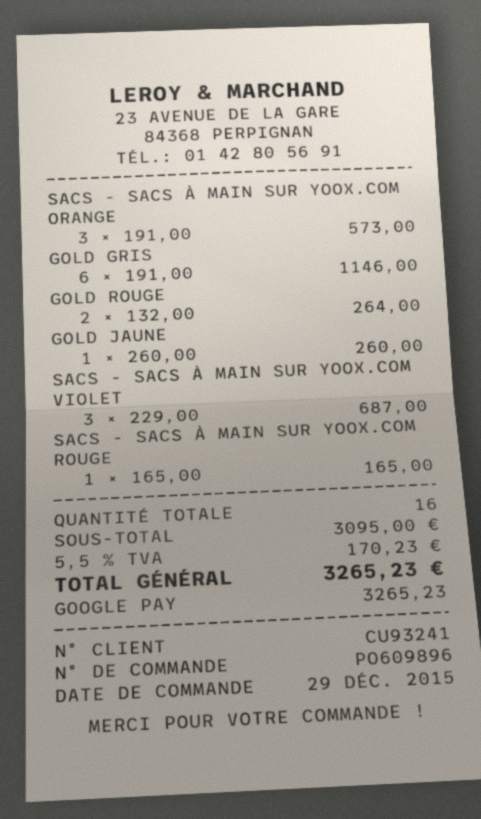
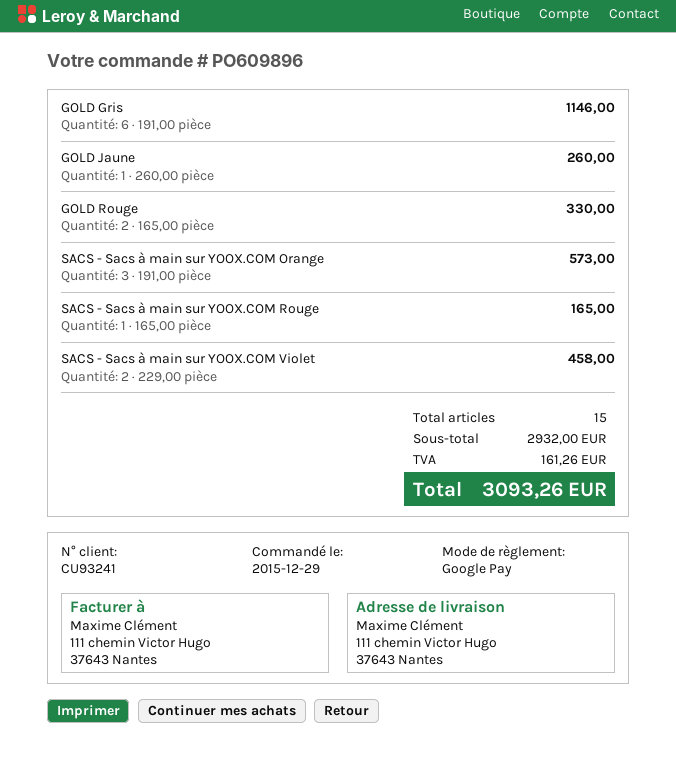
GOLD ROUGE: 2 x 132.00 = 264.00 -> 2 x 165.00 = 330.00
SACS - SACS À MAIN SUR YOOX.COM VIOLET: 3 x 229.00 = 687.00 -> 2 x 229.00 = 458.00
total quantity: 16 -> 15
subtotal: 3095.00 -> 2932.00
tax: 170.23 -> 161.26
total: 3265.23 -> 3093.26

